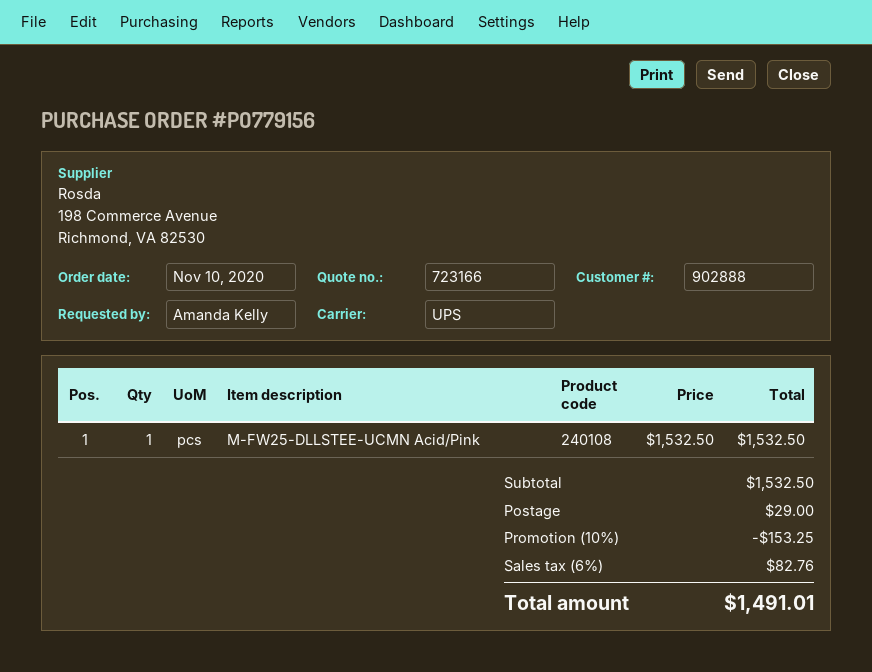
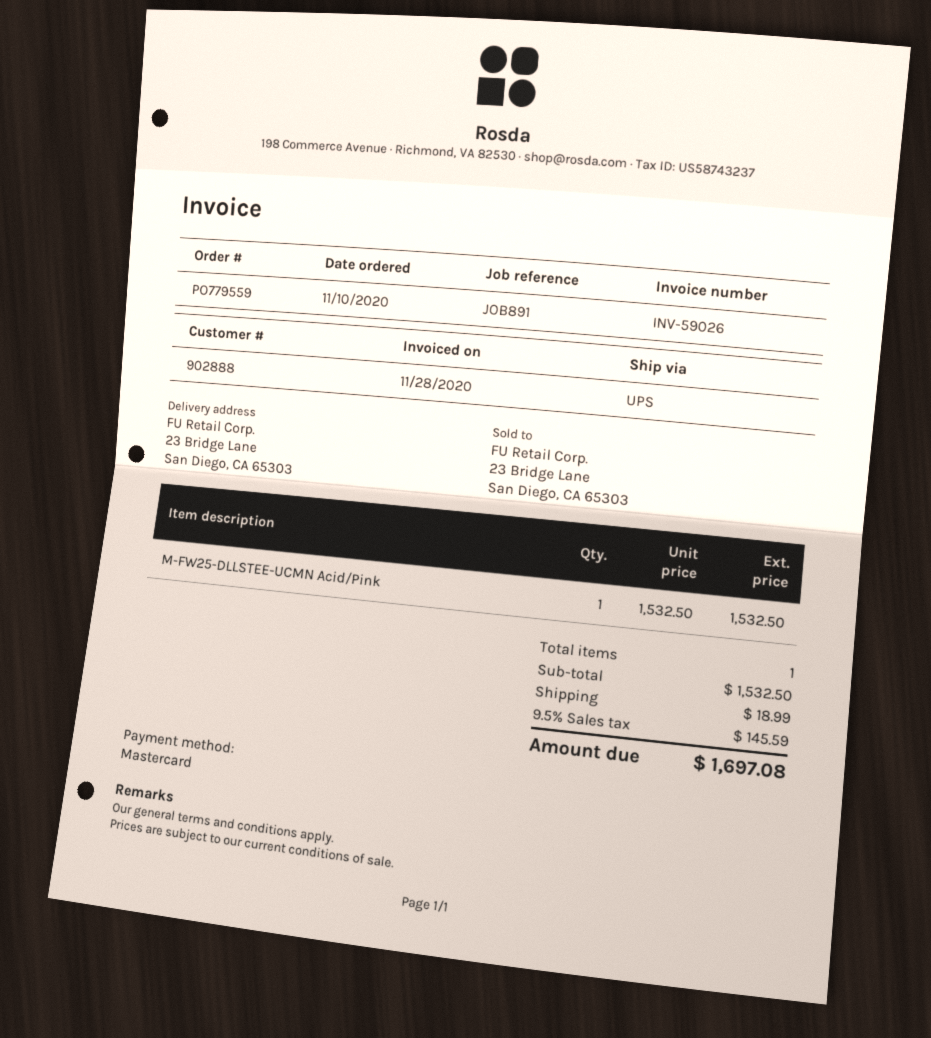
order number: PO779156 -> PO779559
discount: 10% = 153.25 -> none
shipping: 29.00 -> 18.99
tax: 6% = 82.76 -> 9.5% = 145.59
total: 1491.01 -> 1697.08

